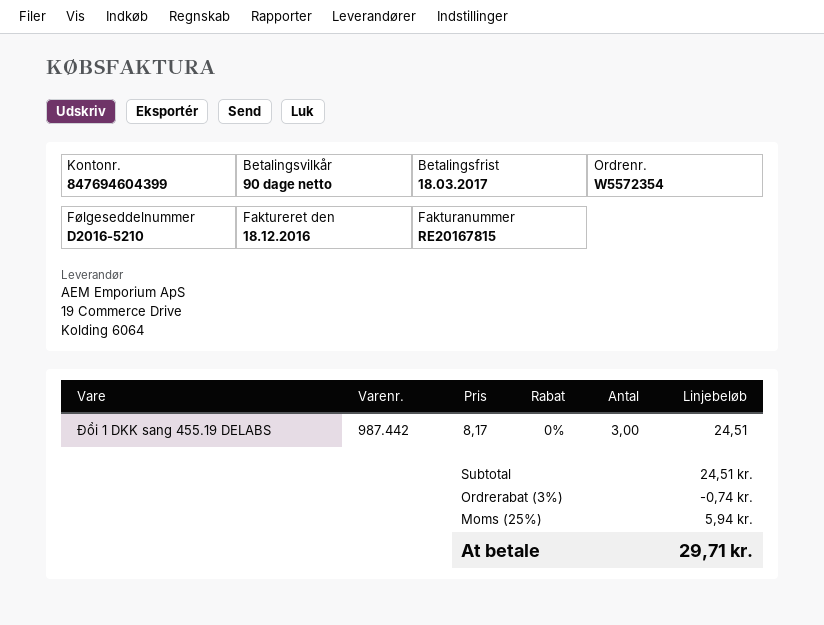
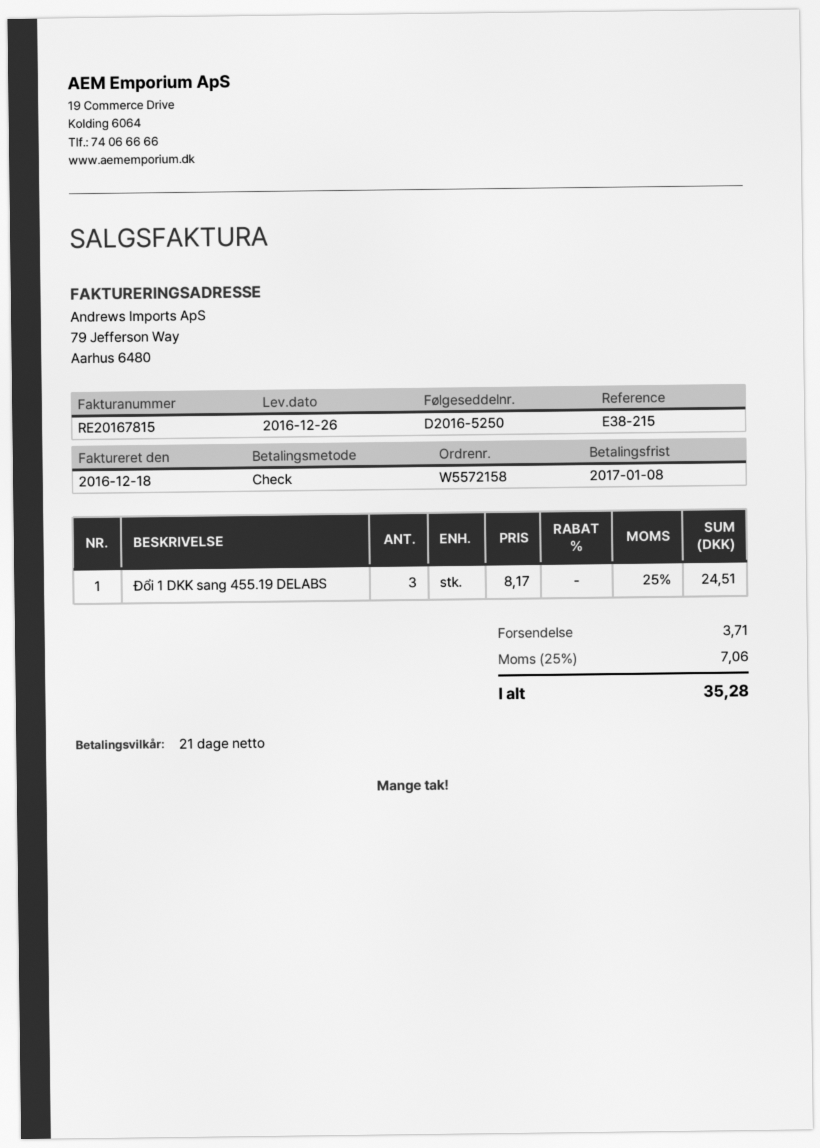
order number: W5572354 -> W5572158
delivery note number: D2016-5210 -> D2016-5250
payment terms: 90 days -> 21 days
due date: 2017-03-18 -> 2017-01-08
discount: 3% = 0.74 -> none
shipping: none -> 3.71
tax: 25% = 5.94 -> 25% = 7.06
total: 29.71 -> 35.28

